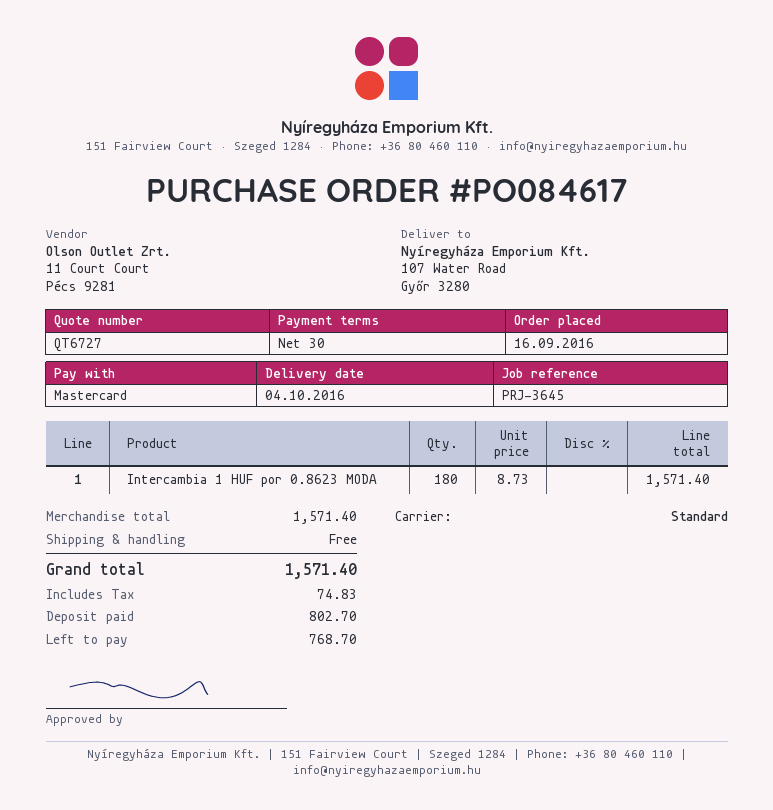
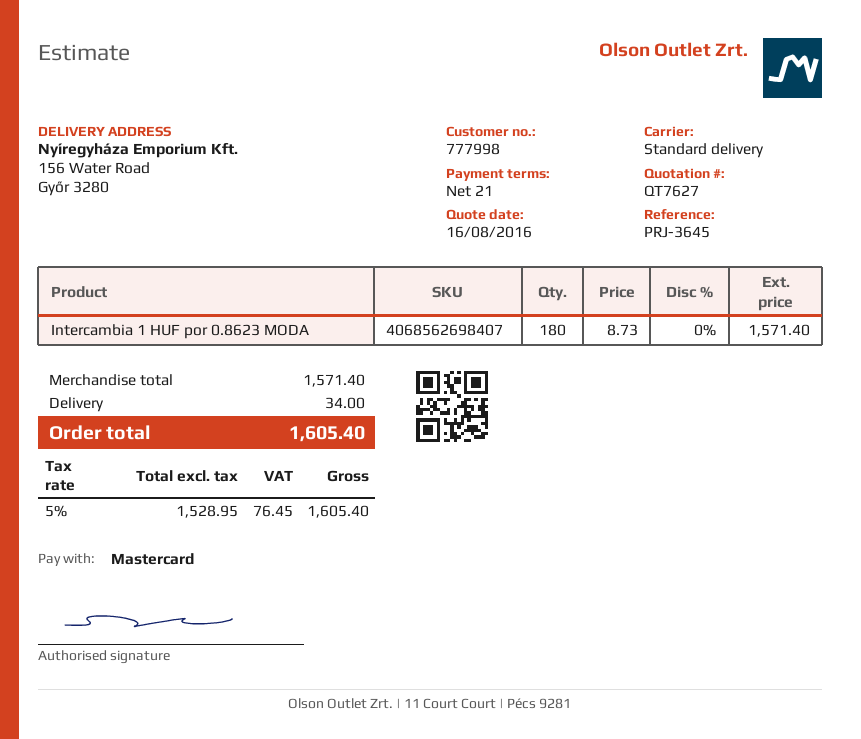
quote number: QT6727 -> QT7627
payment terms: 30 days -> 21 days
ship to: 107 Water Road, Győr 3280 -> 156 Water Road, Győr 3280
shipping: 0.00 -> 34.00
tax: 74.83 -> 76.45
total: 1571.40 -> 1605.40

